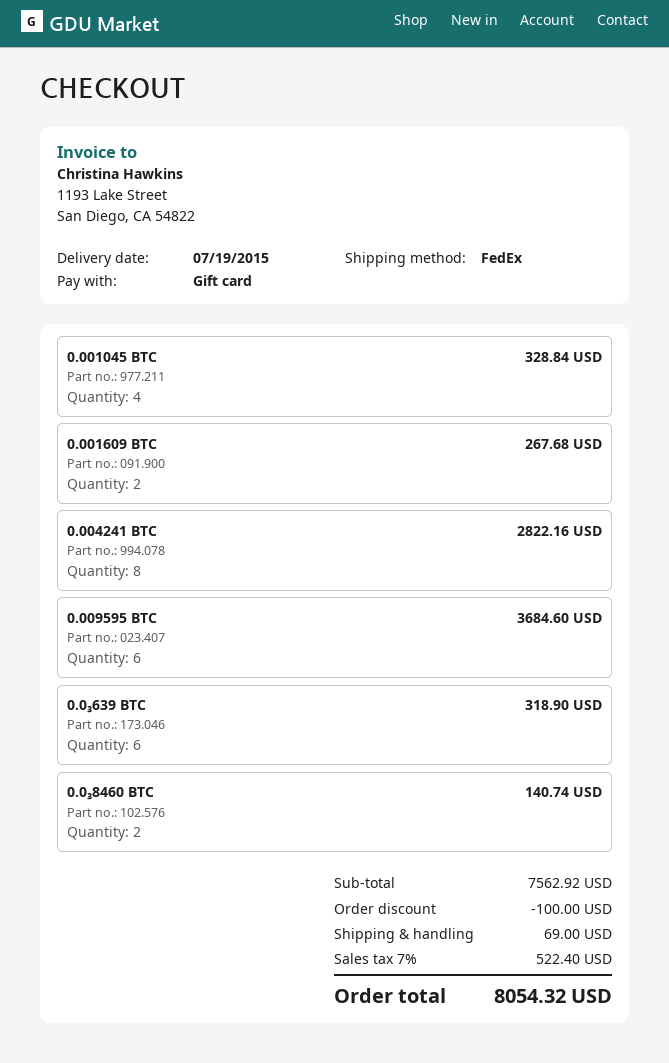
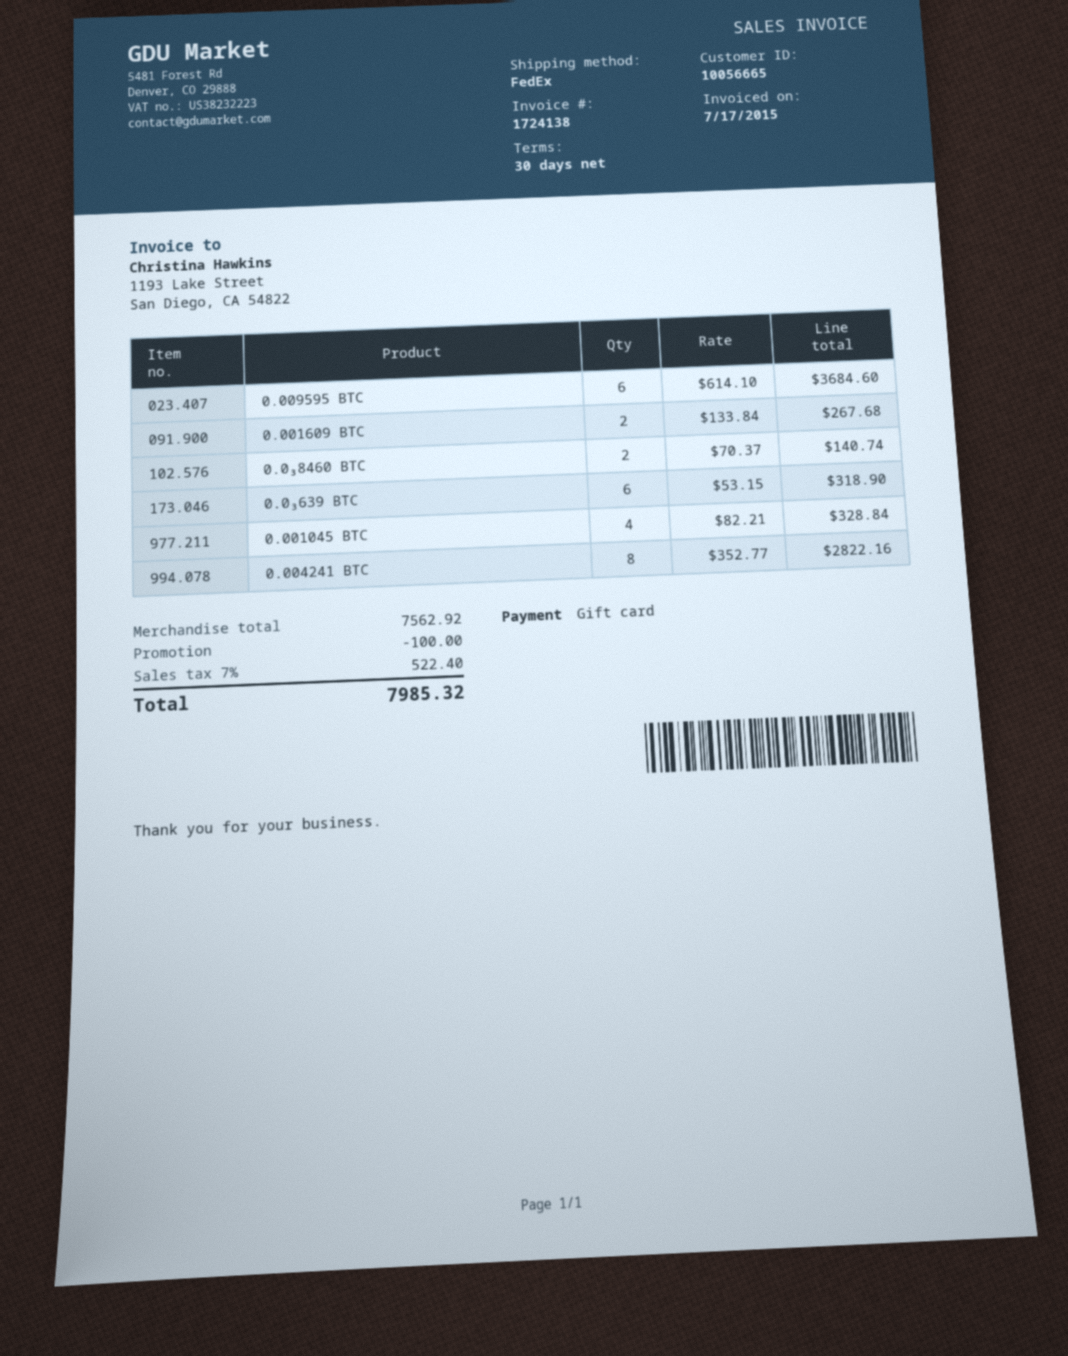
shipping: 69.00 -> none
total: 8054.32 -> 7985.32

